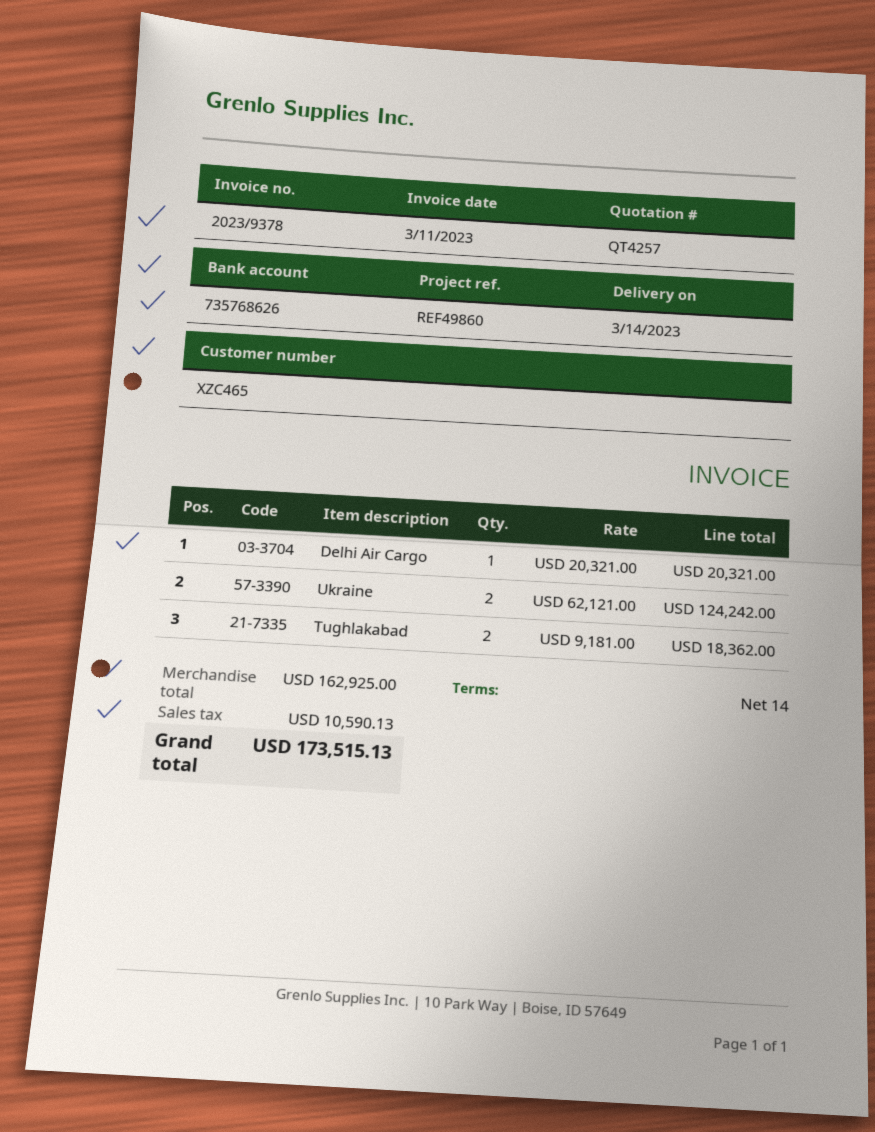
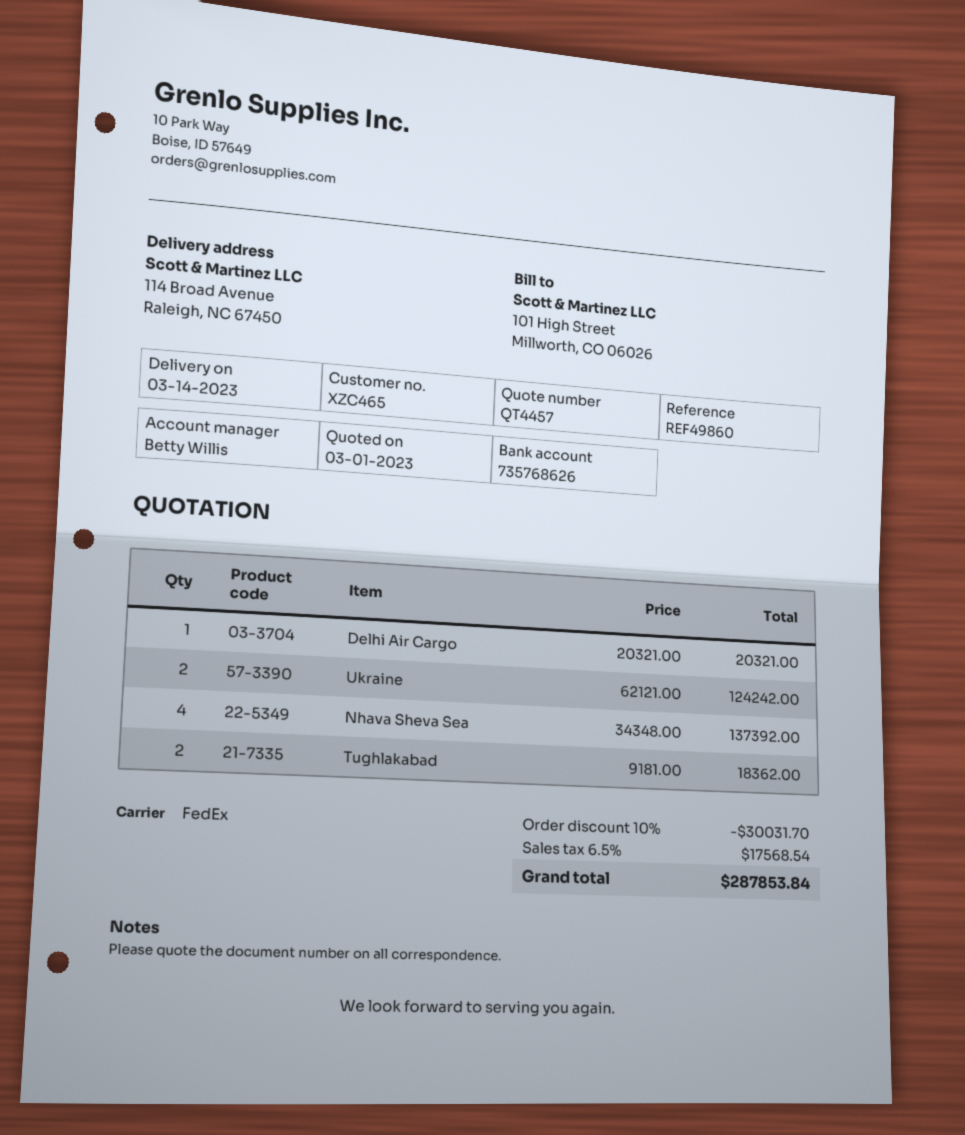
quote number: QT4257 -> QT4457
Nhava Sheva Sea: none -> 4 x 34348.00 = 137392.00
discount: none -> 10% = 30031.70
tax: 10590.13 -> 17568.54
total: 173515.13 -> 287853.84

